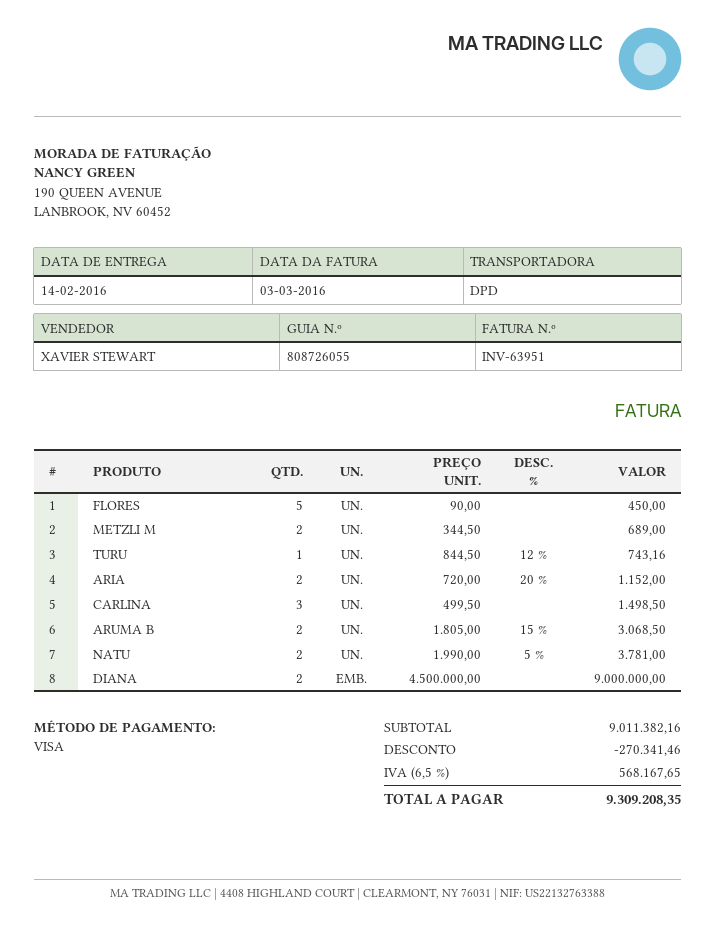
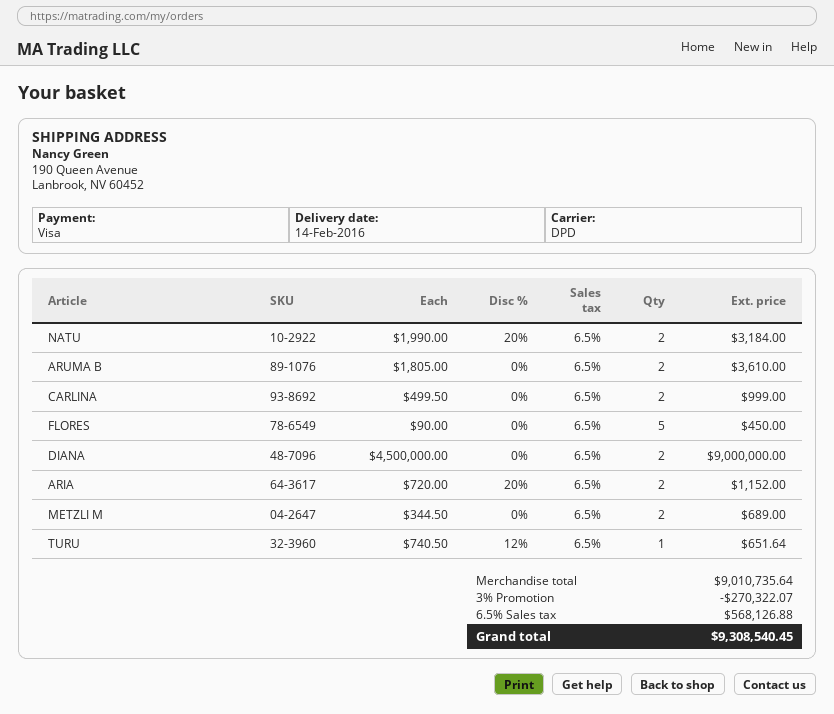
TURU: 1 x 844.50 - 12% = 743.16 -> 1 x 740.50 - 12% = 651.64
CARLINA: 3 x 499.50 = 1498.50 -> 2 x 499.50 = 999.00
ARUMA B: 2 x 1805.00 - 15% = 3068.50 -> 2 x 1805.00 = 3610.00
NATU: 2 x 1990.00 - 5% = 3781.00 -> 2 x 1990.00 - 20% = 3184.00
subtotal: 9011382.16 -> 9010735.64
discount: 270341.46 -> 270322.07
tax: 6.5% = 568167.65 -> 6.5% = 568126.88
total: 9309208.35 -> 9308540.45

